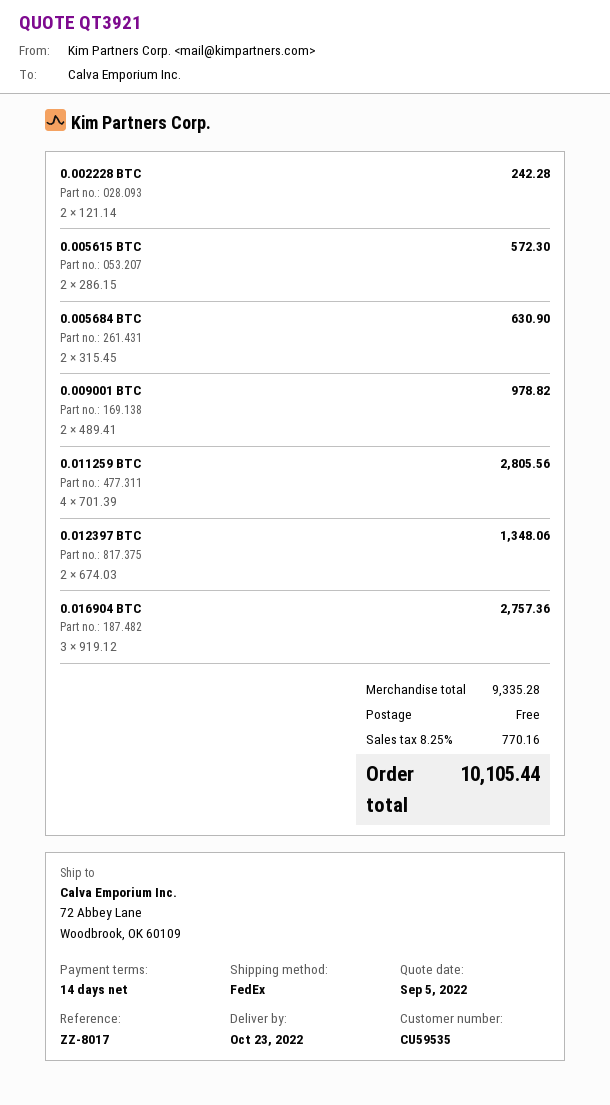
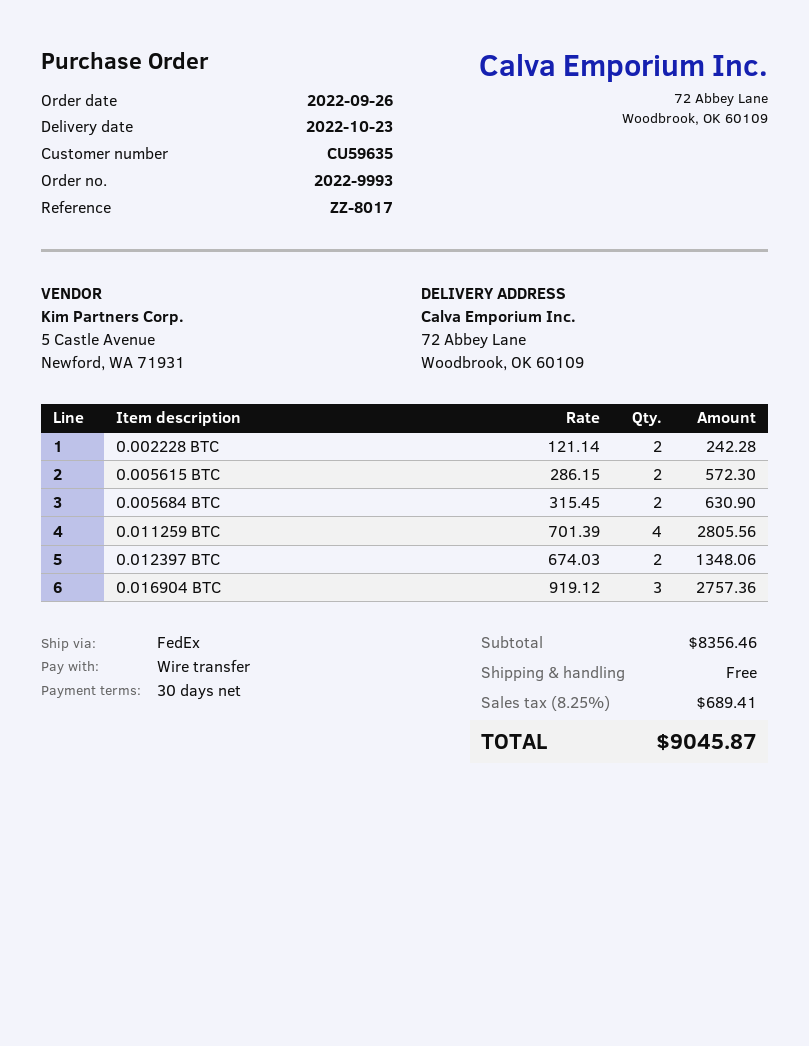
payment terms: 14 days -> 30 days
customer number: CU59535 -> CU59635
0.009001 BTC: 2 x 489.41 = 978.82 -> none
subtotal: 9335.28 -> 8356.46
tax: 8.25% = 770.16 -> 8.25% = 689.41
total: 10105.44 -> 9045.87

